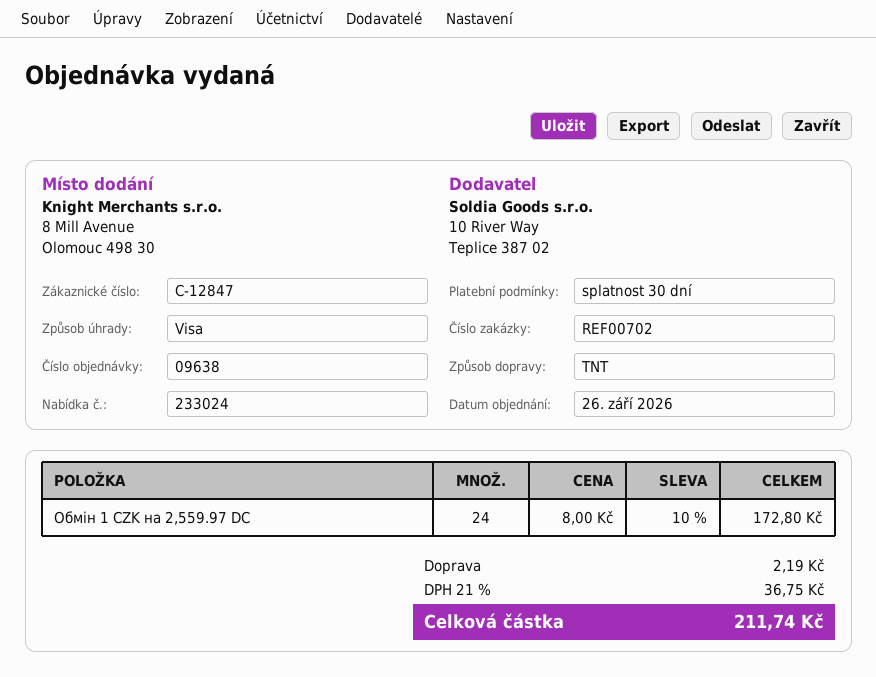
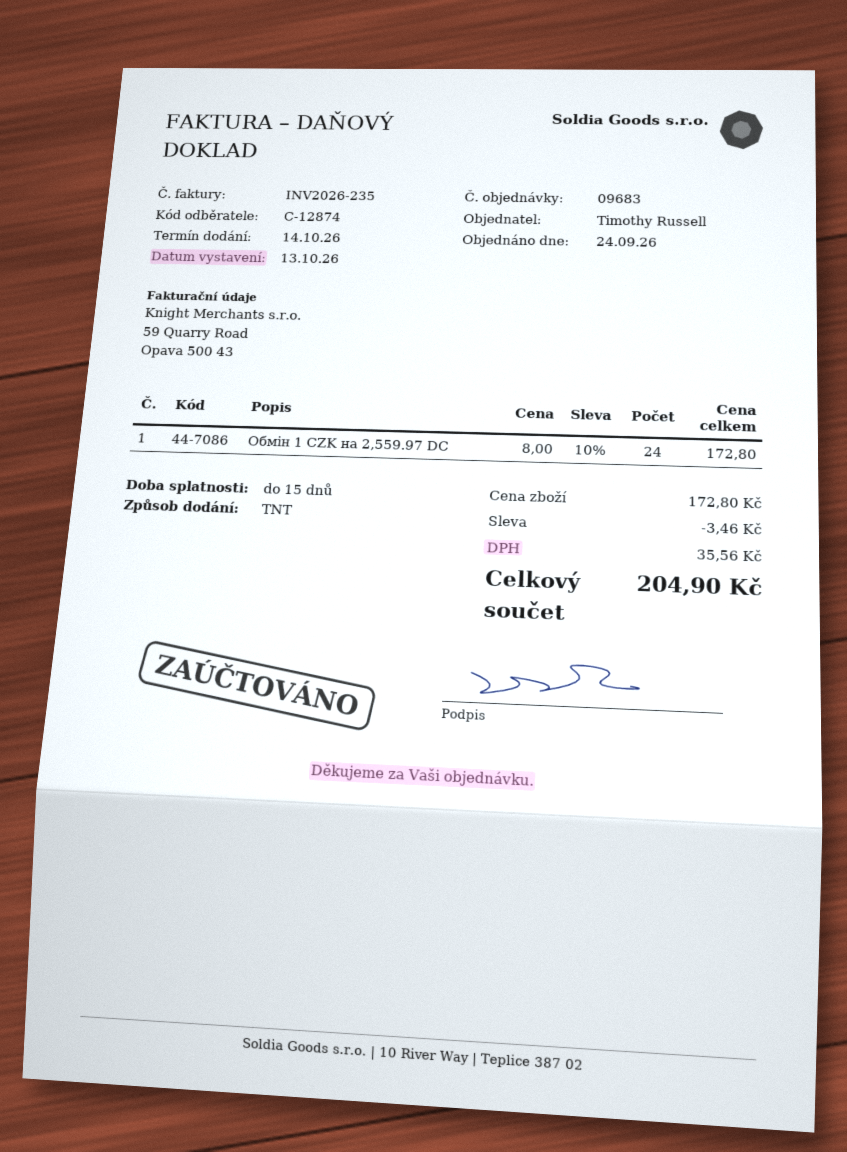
order number: 09638 -> 09683
order date: 2026-09-26 -> 2026-09-24
payment terms: 30 days -> 15 days
customer number: C-12847 -> C-12874
discount: none -> 3.46
shipping: 2.19 -> none
tax: 36.75 -> 35.56
total: 211.74 -> 204.90

